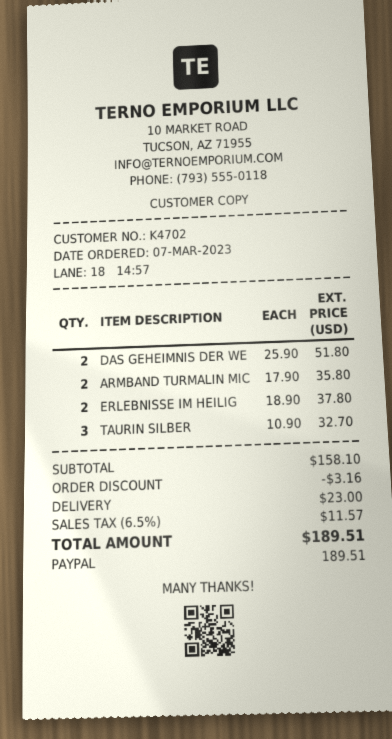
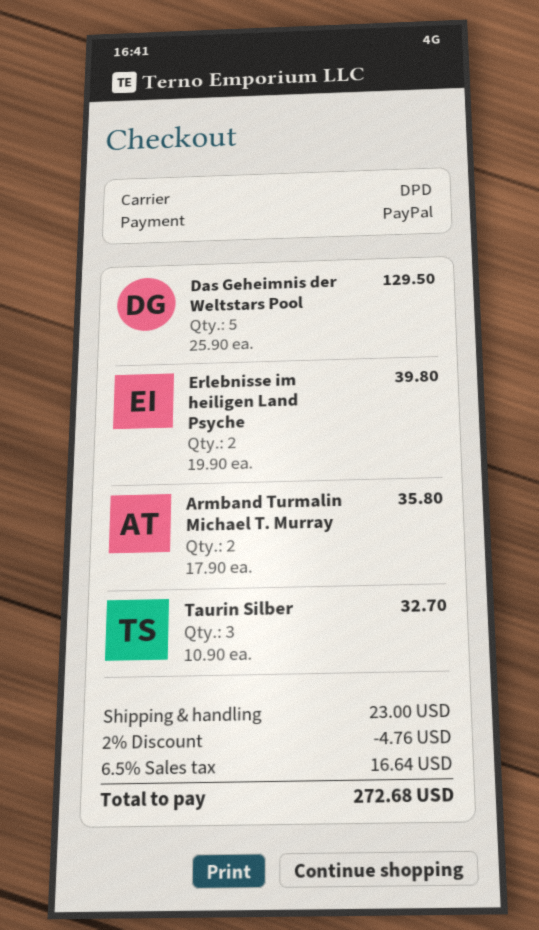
DAS GEHEIMNIS DER WE: 2 x 25.90 = 51.80 -> 5 x 25.90 = 129.50
ERLEBNISSE IM HEILIG: 2 x 18.90 = 37.80 -> 2 x 19.90 = 39.80
discount: 3.16 -> 4.76
tax: 6.5% = 11.57 -> 6.5% = 16.64
total: 189.51 -> 272.68

